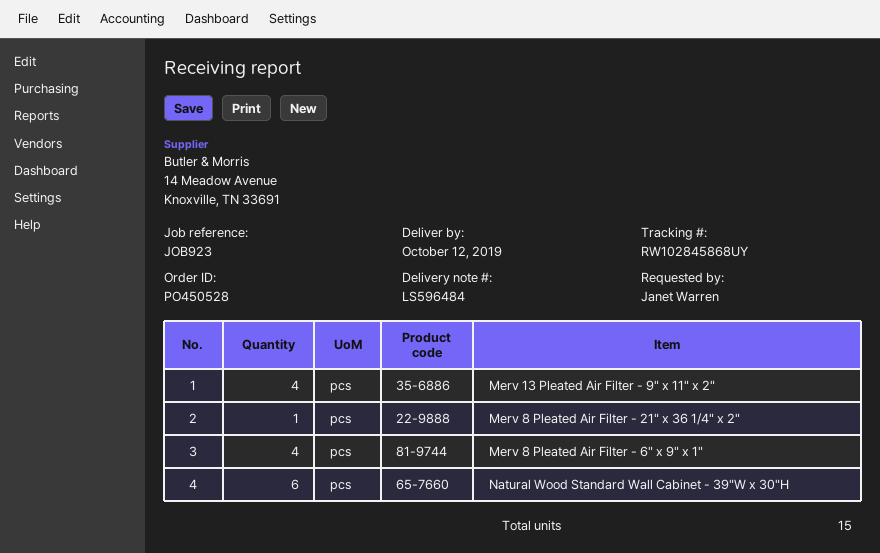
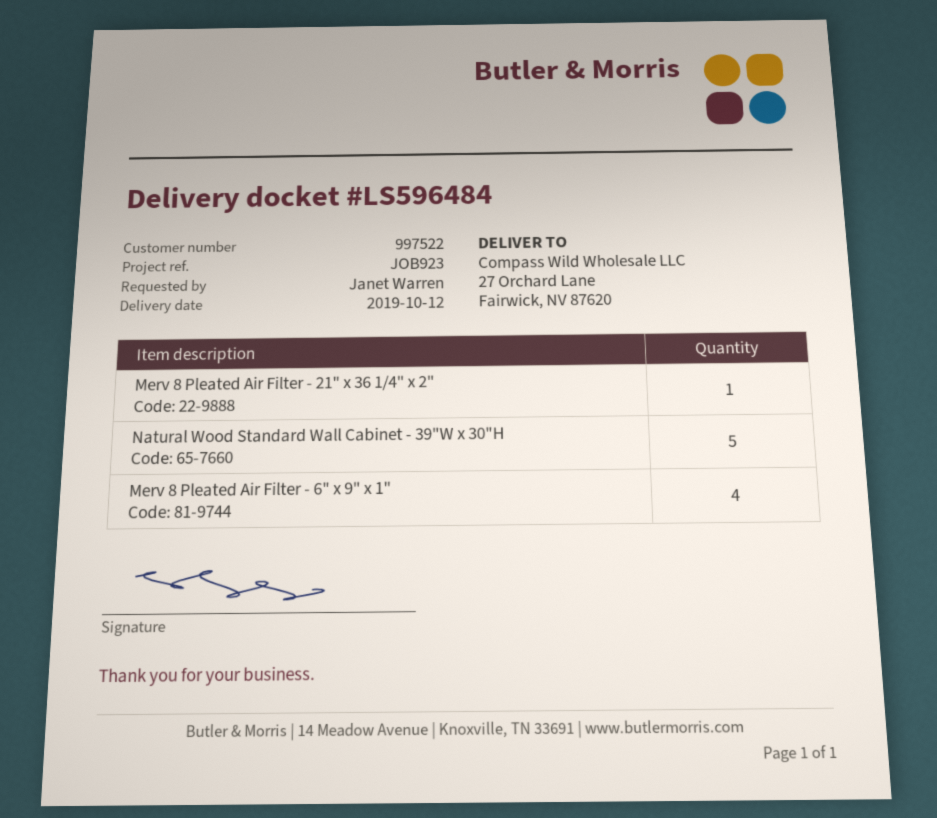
Merv 13 Pleated Air Filter - 9" x 11" x 2": 4 -> none
Natural Wood Standard Wall Cabinet - 39"W x 30"H: 6 -> 5

